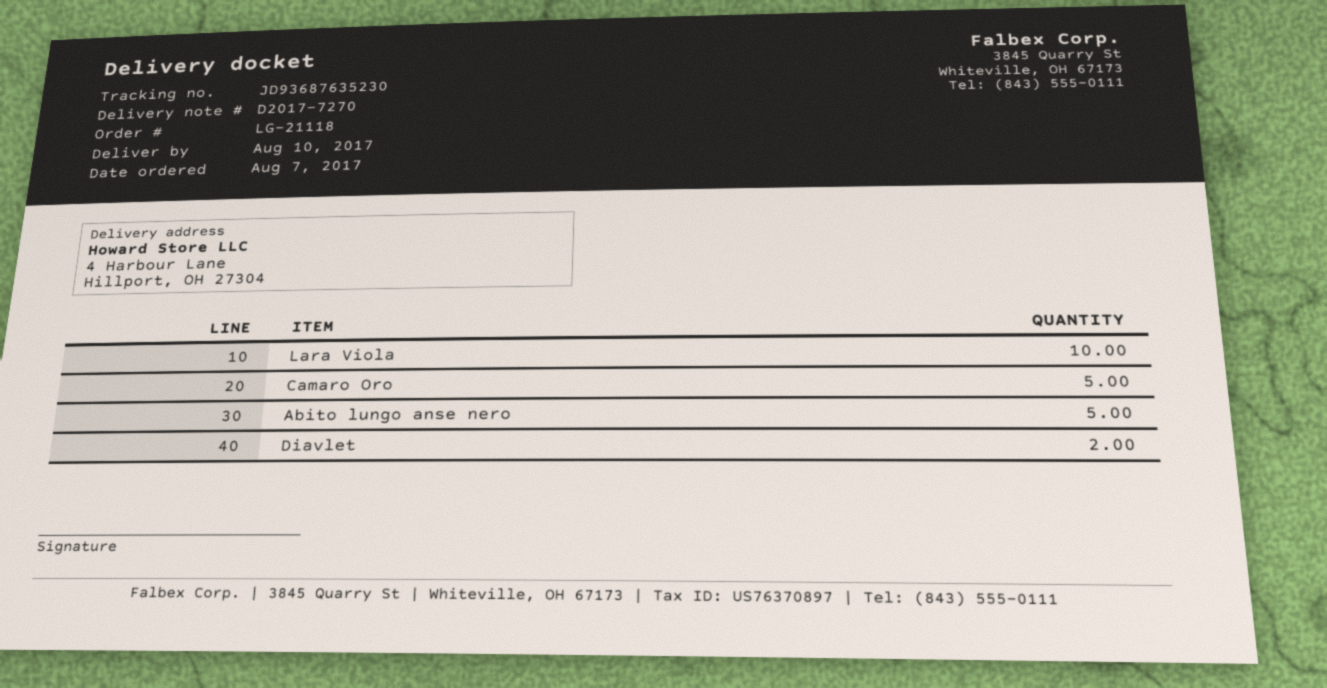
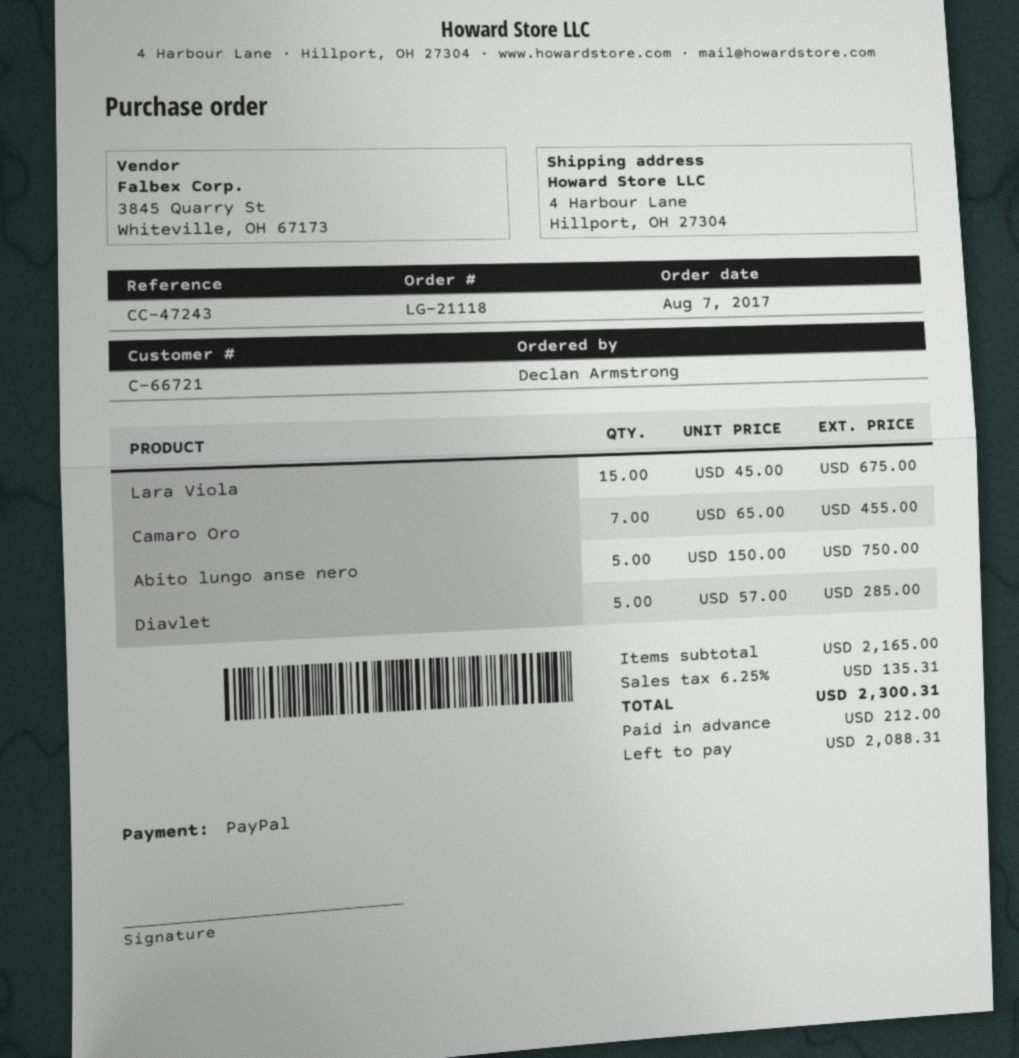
Lara Viola: 10 -> 15
Camaro Oro: 5 -> 7
Diavlet: 2 -> 5

